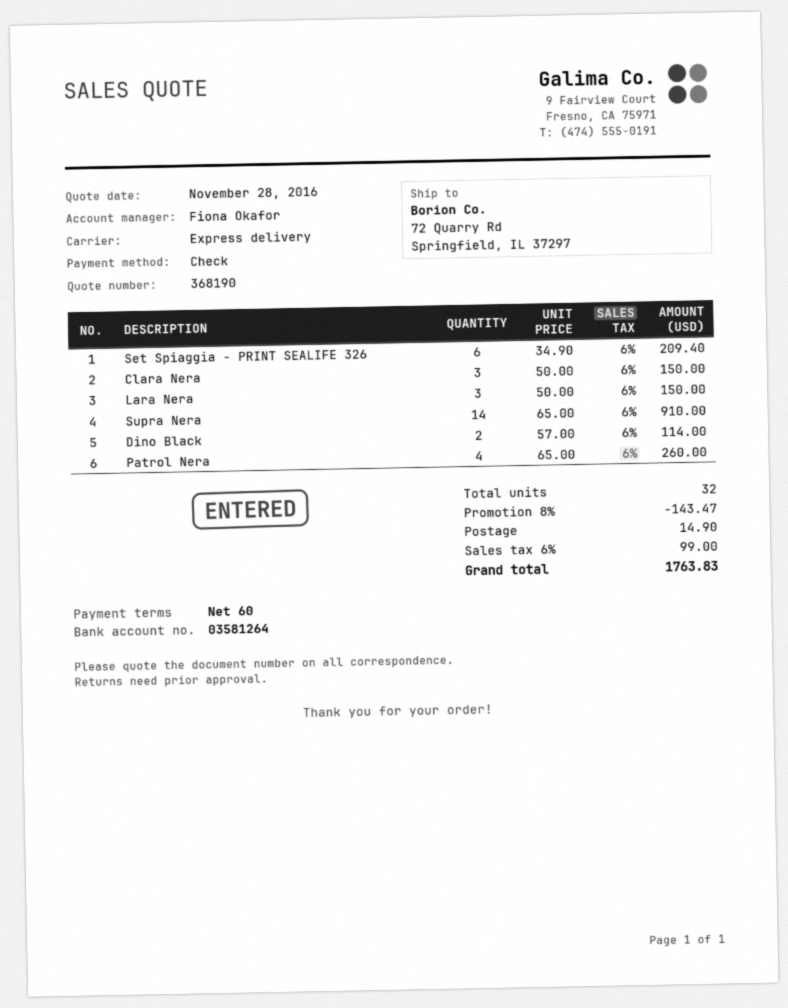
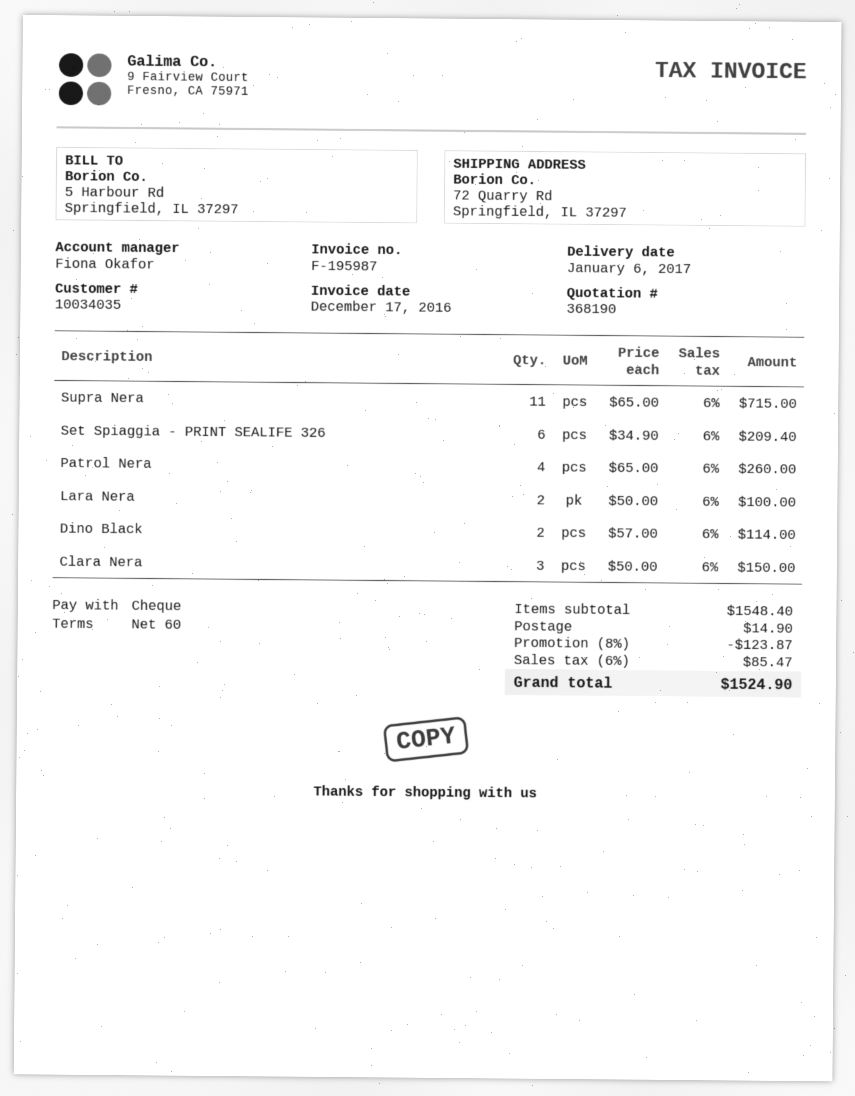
Lara Nera: 3 x 50.00 = 150.00 -> 2 x 50.00 = 100.00
Supra Nera: 14 x 65.00 = 910.00 -> 11 x 65.00 = 715.00
discount: 8% = 143.47 -> 8% = 123.87
tax: 6% = 99.00 -> 6% = 85.47
total: 1763.83 -> 1524.90

